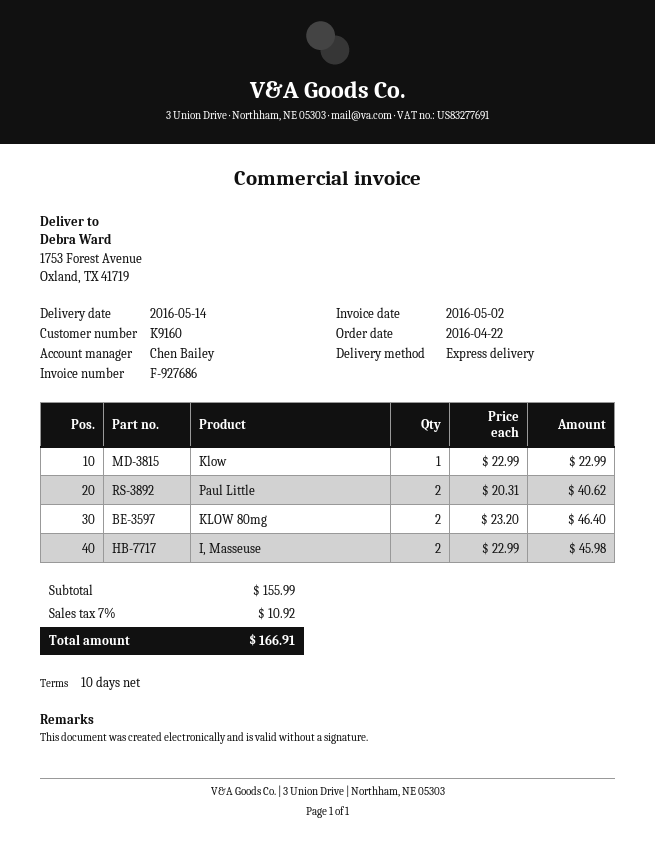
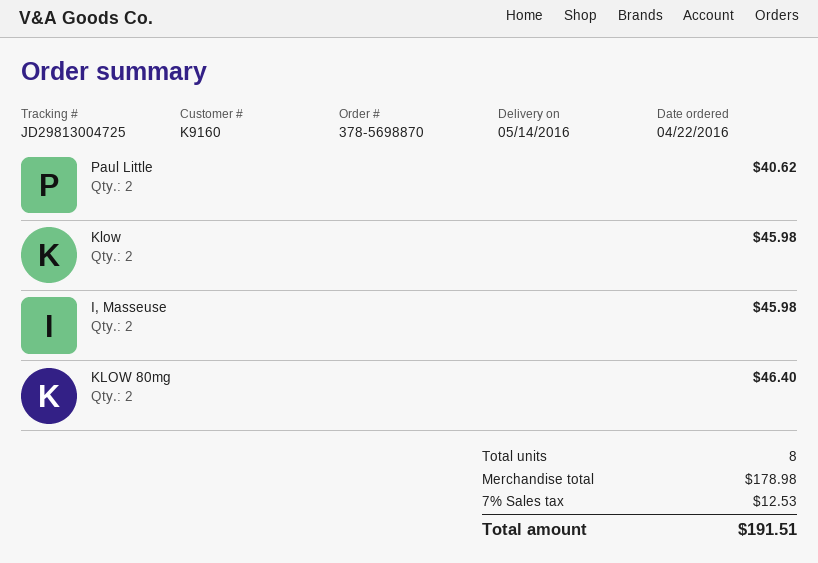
Klow: 1 for 22.99 -> 2 for 45.98
subtotal: 155.99 -> 178.98
tax: 7% = 10.92 -> 7% = 12.53
total: 166.91 -> 191.51

